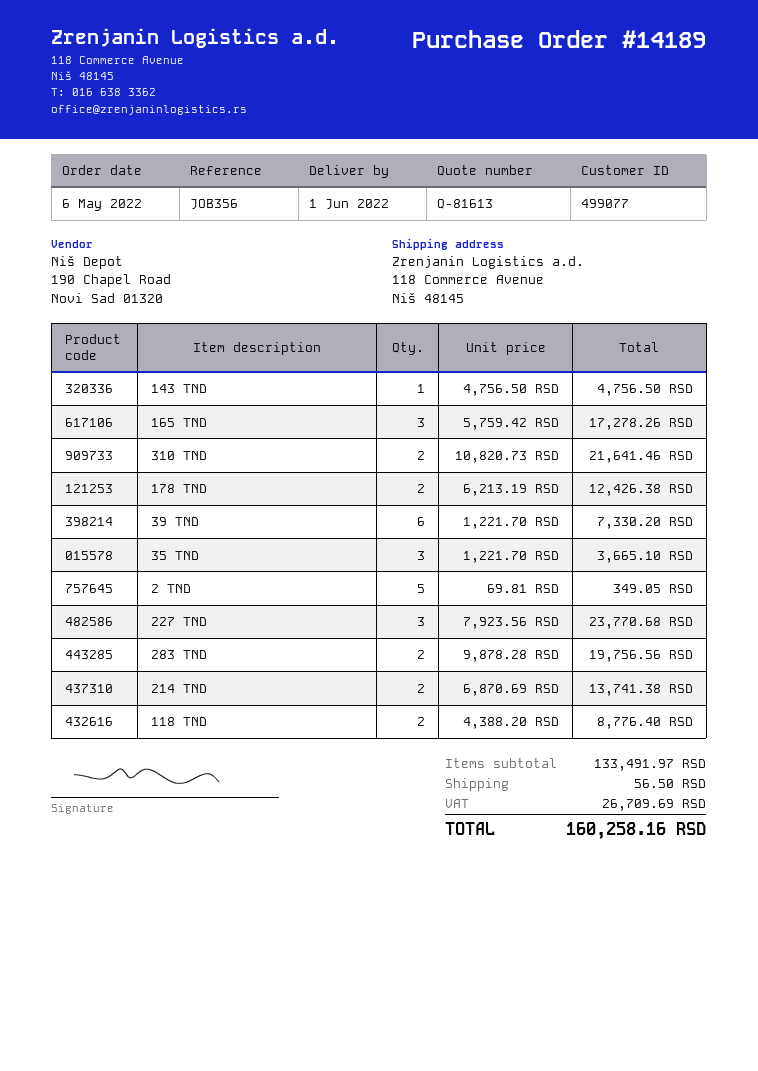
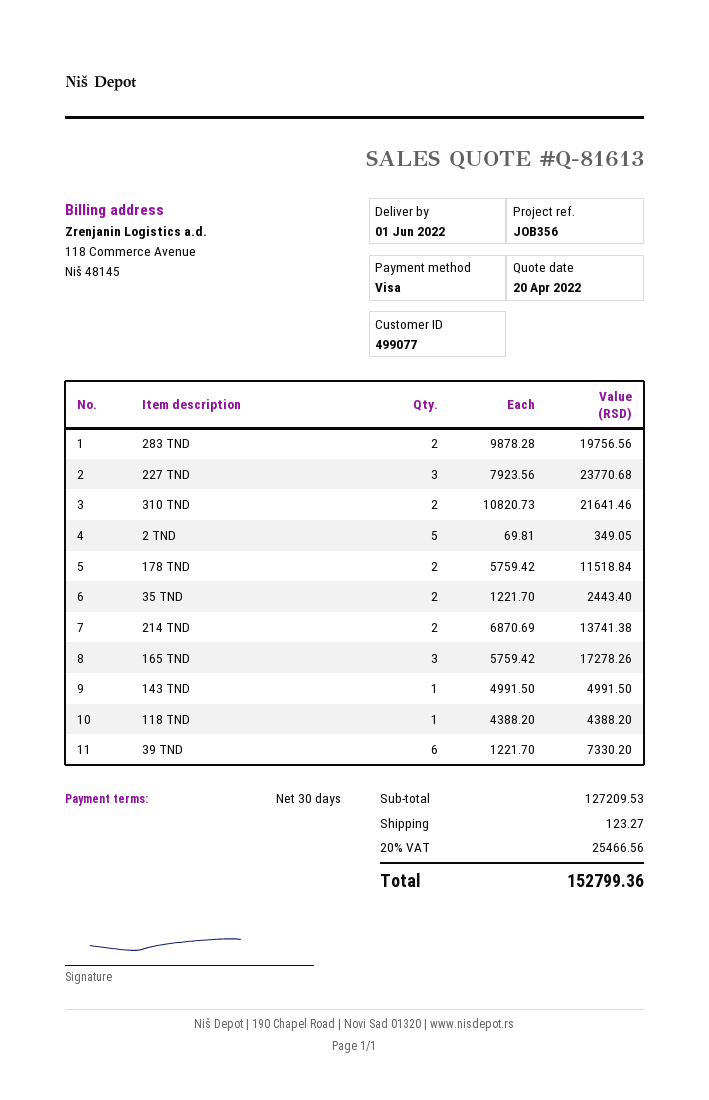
143 TND: 1 x 4756.50 = 4756.50 -> 1 x 4991.50 = 4991.50
178 TND: 2 x 6213.19 = 12426.38 -> 2 x 5759.42 = 11518.84
35 TND: 3 x 1221.70 = 3665.10 -> 2 x 1221.70 = 2443.40
118 TND: 2 x 4388.20 = 8776.40 -> 1 x 4388.20 = 4388.20
subtotal: 133491.97 -> 127209.53
shipping: 56.50 -> 123.27
tax: 26709.69 -> 25466.56
total: 160258.16 -> 152799.36

